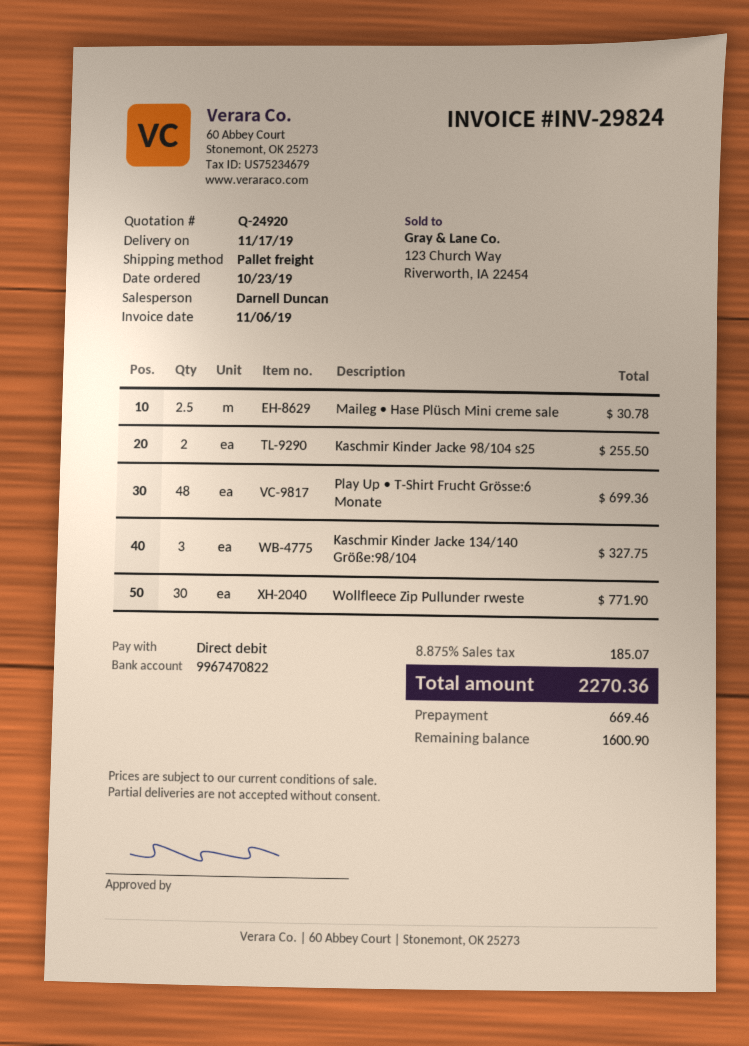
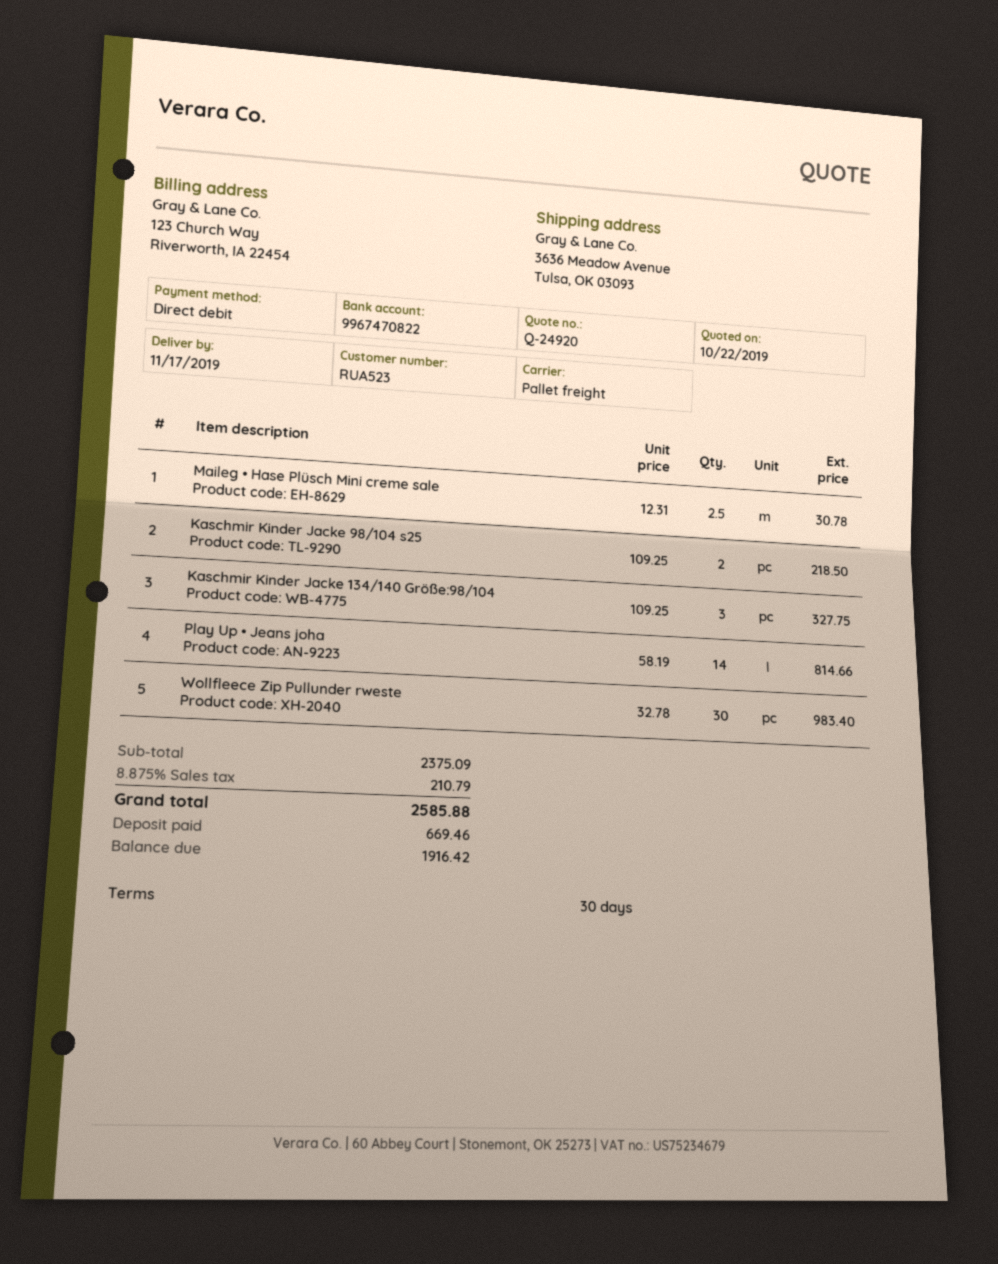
Kaschmir Kinder Jacke 98/104 s25: 2 for 255.50 -> 2 for 218.50
Play Up • T-Shirt Frucht Grösse:6 Monate: 48 for 699.36 -> none
Wollfleece Zip Pullunder rweste: 30 for 771.90 -> 30 for 983.40
Play Up • Jeans joha: none -> 14 for 814.66
tax: 8.875% = 185.07 -> 8.875% = 210.79
total: 2270.36 -> 2585.88
balance: 1600.90 -> 1916.42

